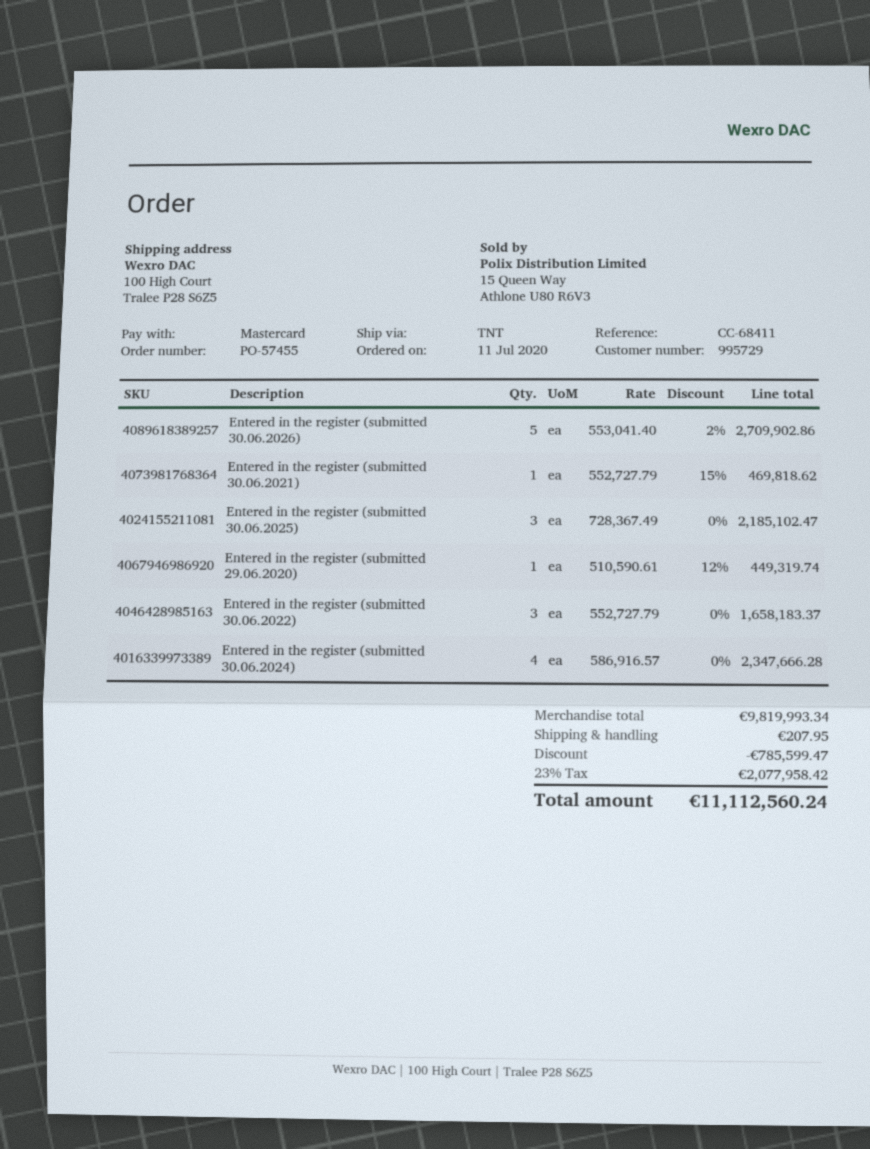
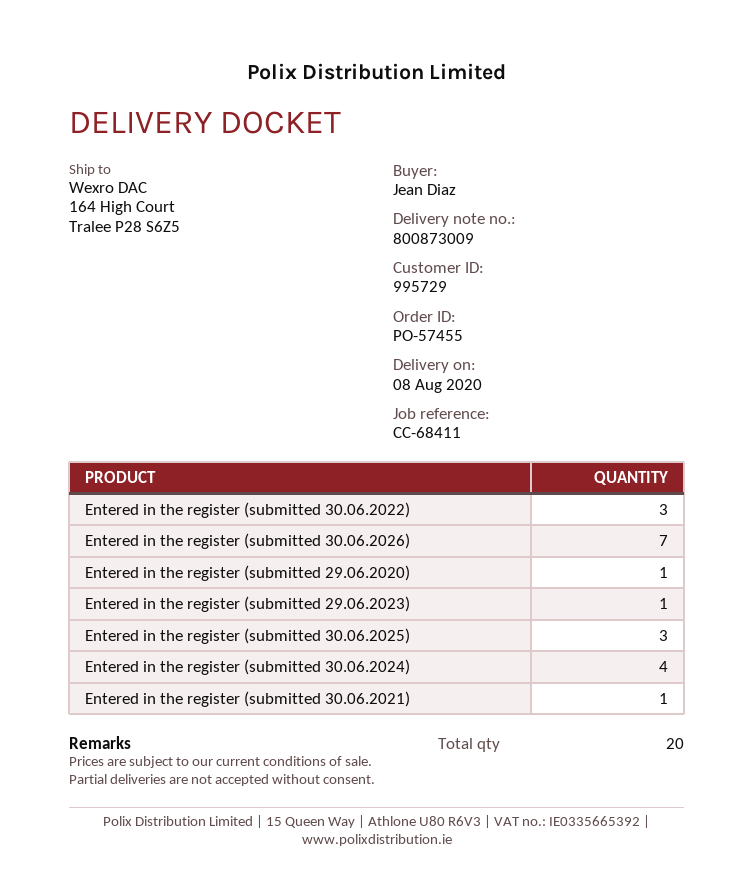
ship to: 100 High Court, Tralee P28 S6Z5 -> 164 High Court, Tralee P28 S6Z5
Entered in the register (submitted 30.06.2026): 5 -> 7
Entered in the register (submitted 29.06.2023): none -> 1

